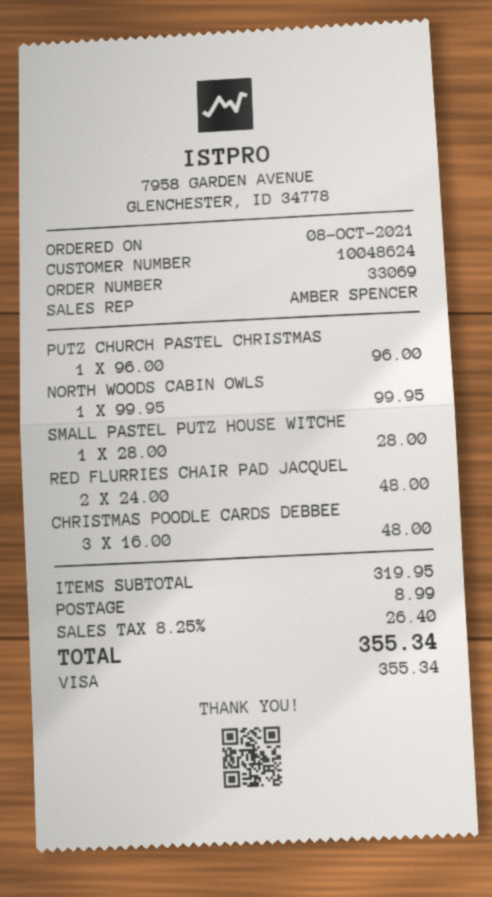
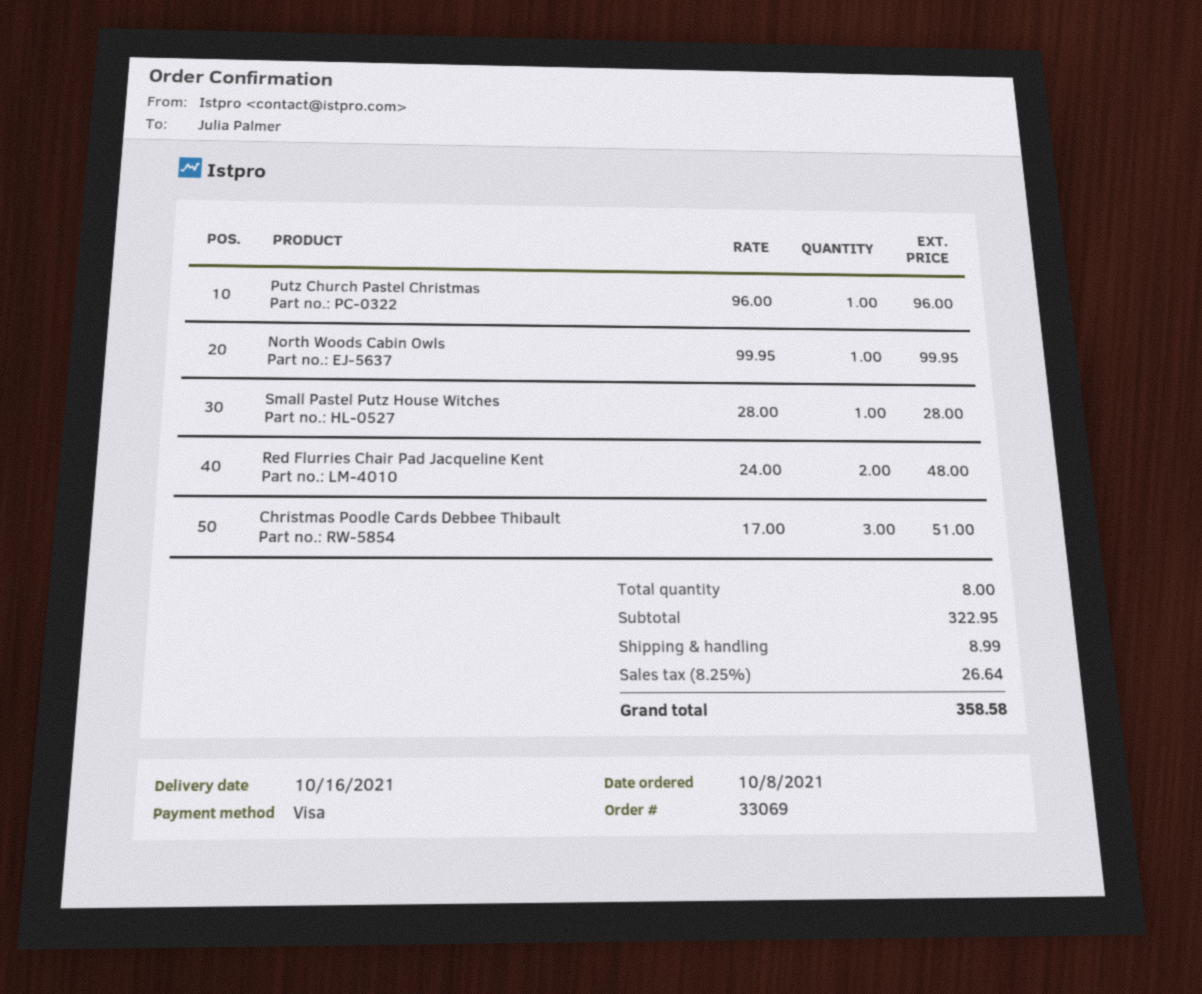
CHRISTMAS POODLE CARDS DEBBEE: 3 x 16.00 = 48.00 -> 3 x 17.00 = 51.00
subtotal: 319.95 -> 322.95
tax: 8.25% = 26.40 -> 8.25% = 26.64
total: 355.34 -> 358.58

